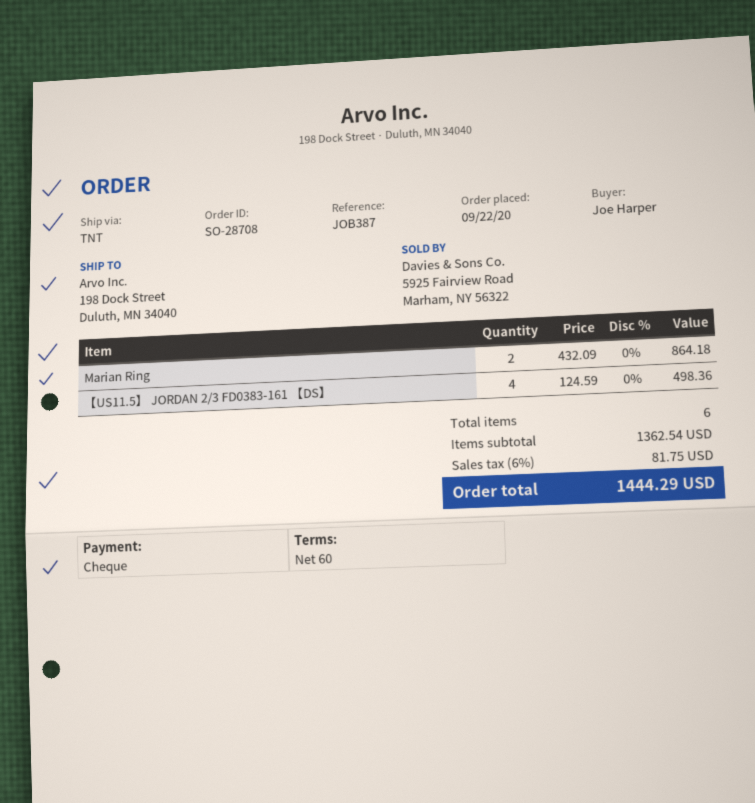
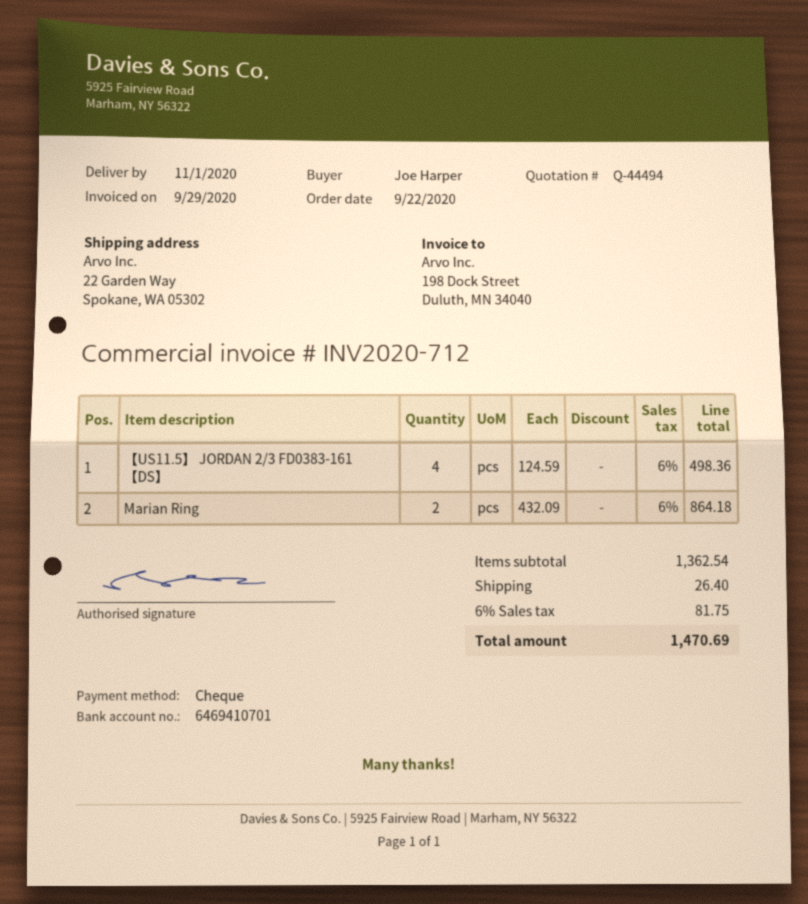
ship to: 198 Dock Street, Duluth, MN 34040 -> 22 Garden Way, Spokane, WA 05302
shipping: none -> 26.40
total: 1444.29 -> 1470.69

